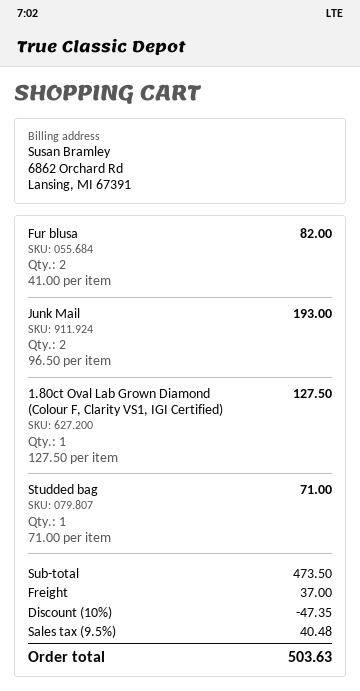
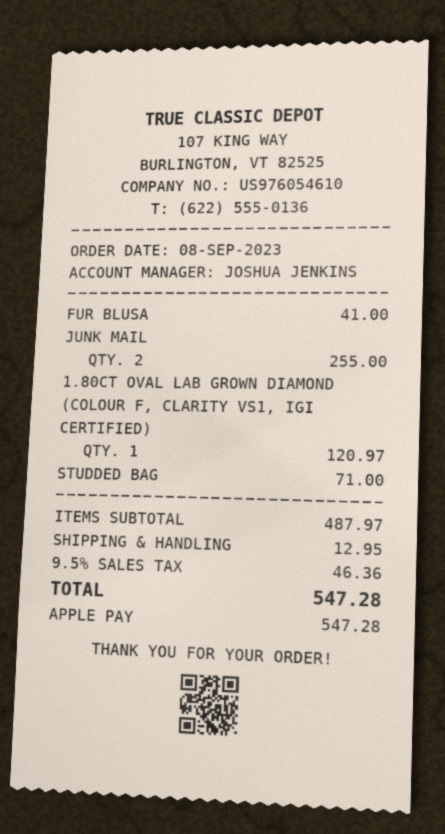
Fur blusa: 2 for 82.00 -> 1 for 41.00
Junk Mail: 2 for 193.00 -> 2 for 255.00
1.80ct Oval Lab Grown Diamond (Colour F, Clarity VS1, IGI Certified): 1 for 127.50 -> 1 for 120.97
subtotal: 473.50 -> 487.97
discount: 10% = 47.35 -> none
shipping: 37.00 -> 12.95
tax: 9.5% = 40.48 -> 9.5% = 46.36
total: 503.63 -> 547.28

